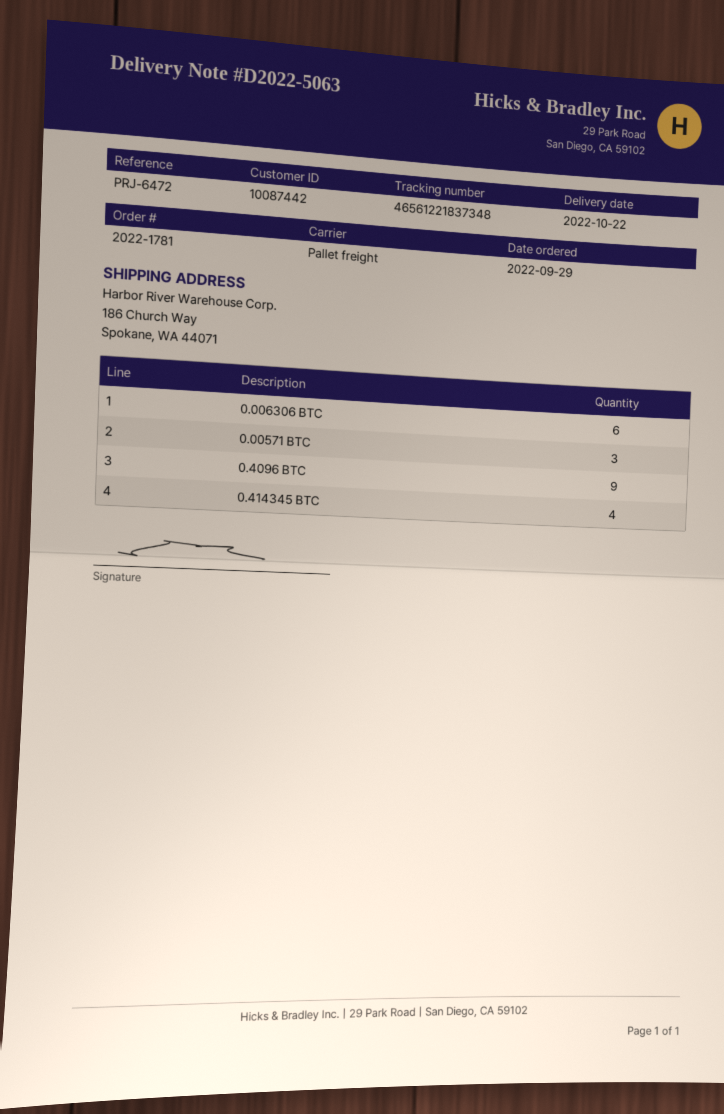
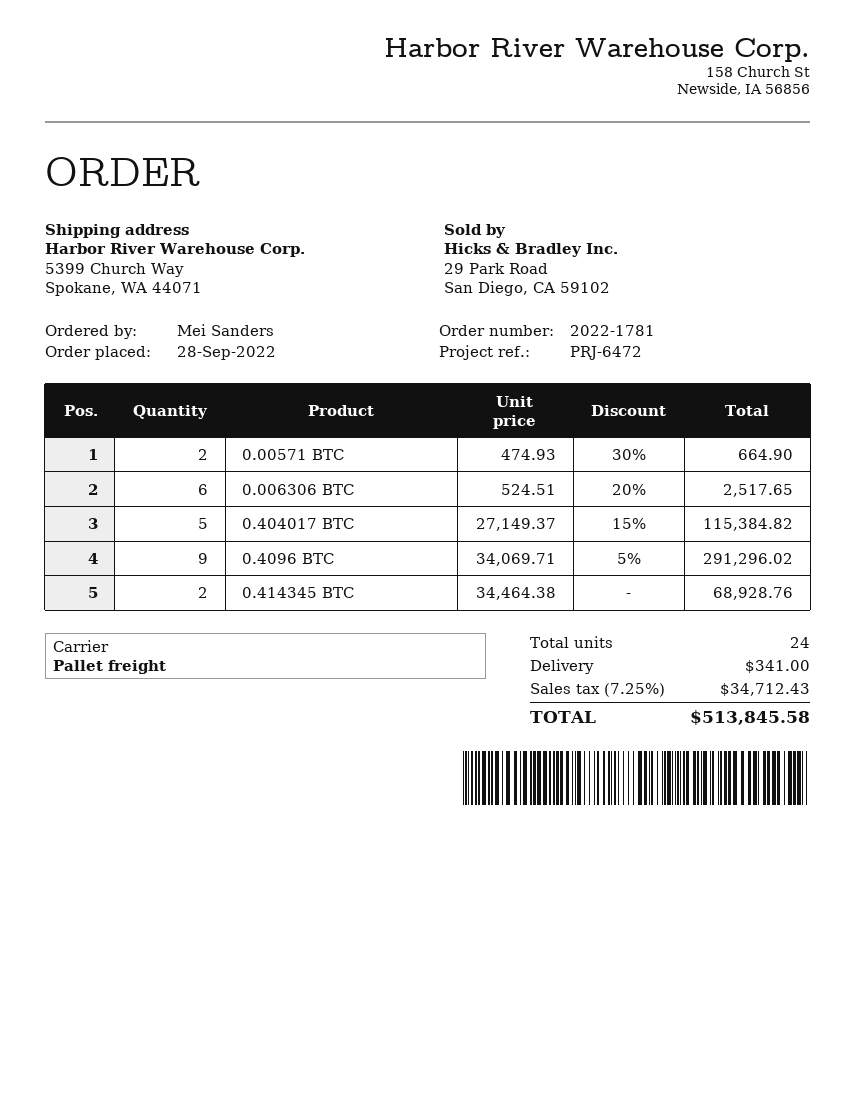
order date: 2022-09-29 -> 2022-09-28
ship to: 186 Church Way, Spokane, WA 44071 -> 5399 Church Way, Spokane, WA 44071
0.00571 BTC: 3 -> 2
0.414345 BTC: 4 -> 2
0.404017 BTC: none -> 5

